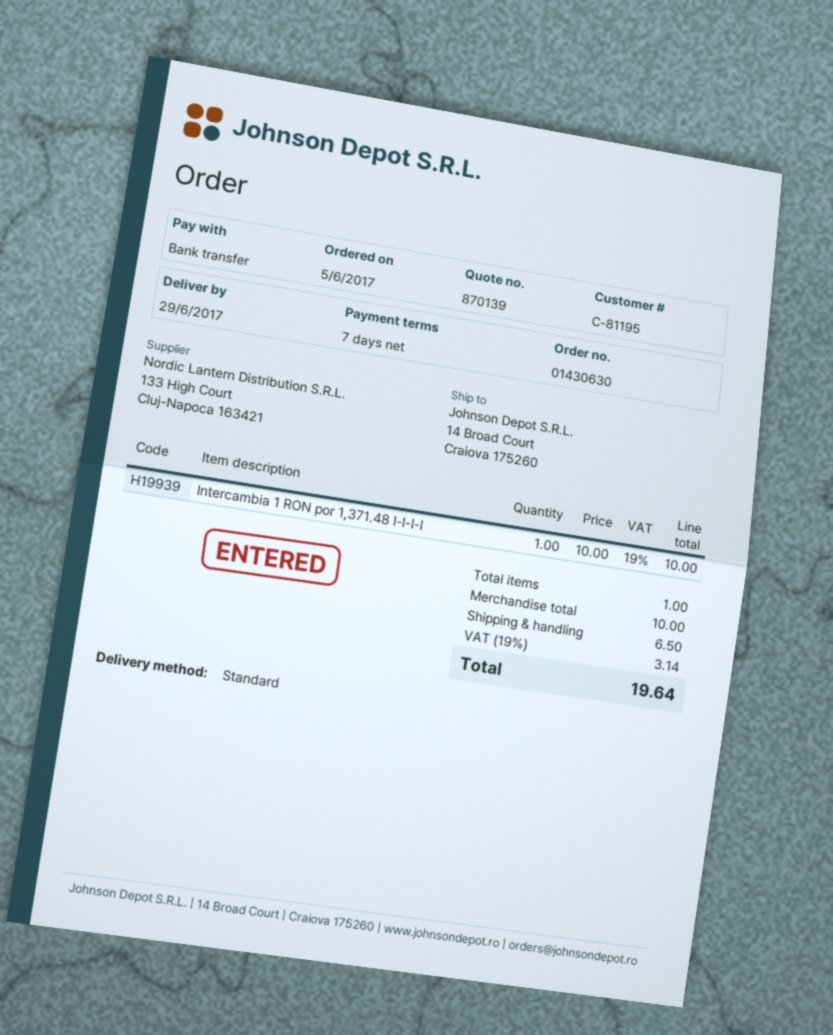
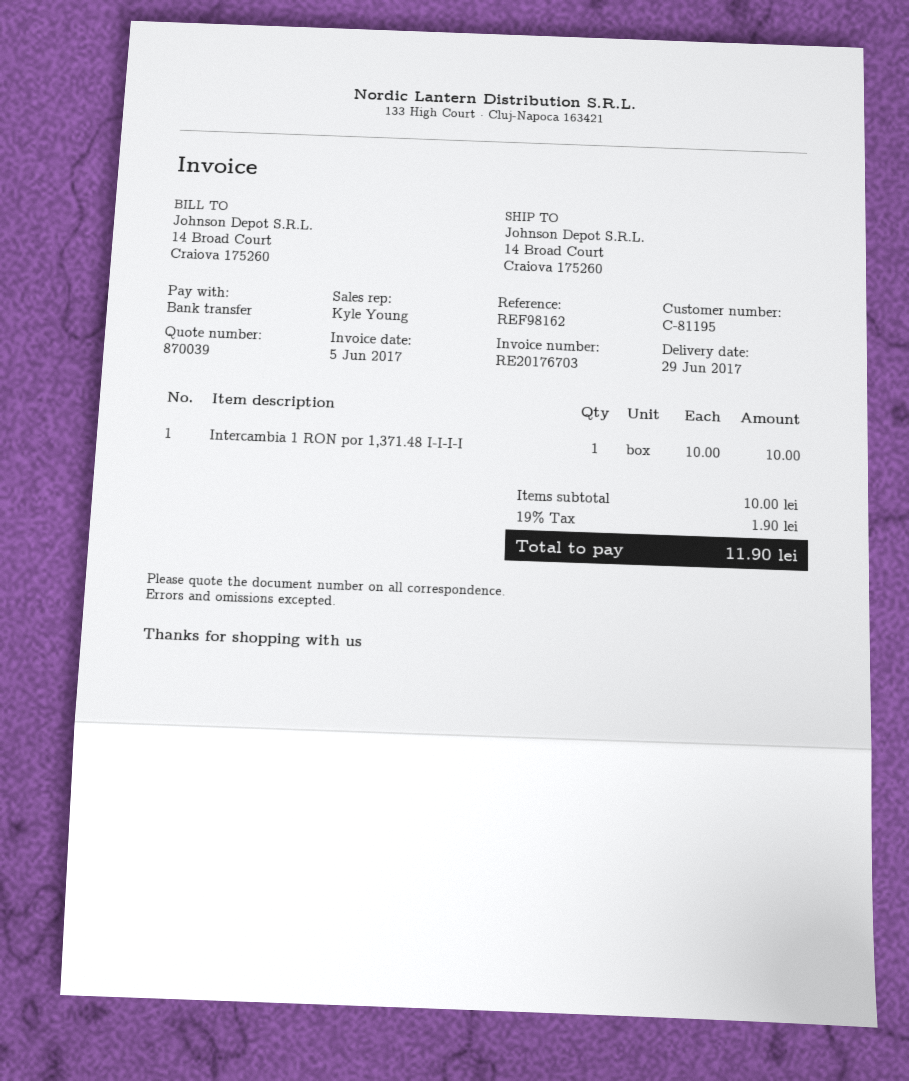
quote number: 870139 -> 870039
shipping: 6.50 -> none
tax: 19% = 3.14 -> 19% = 1.90
total: 19.64 -> 11.90

